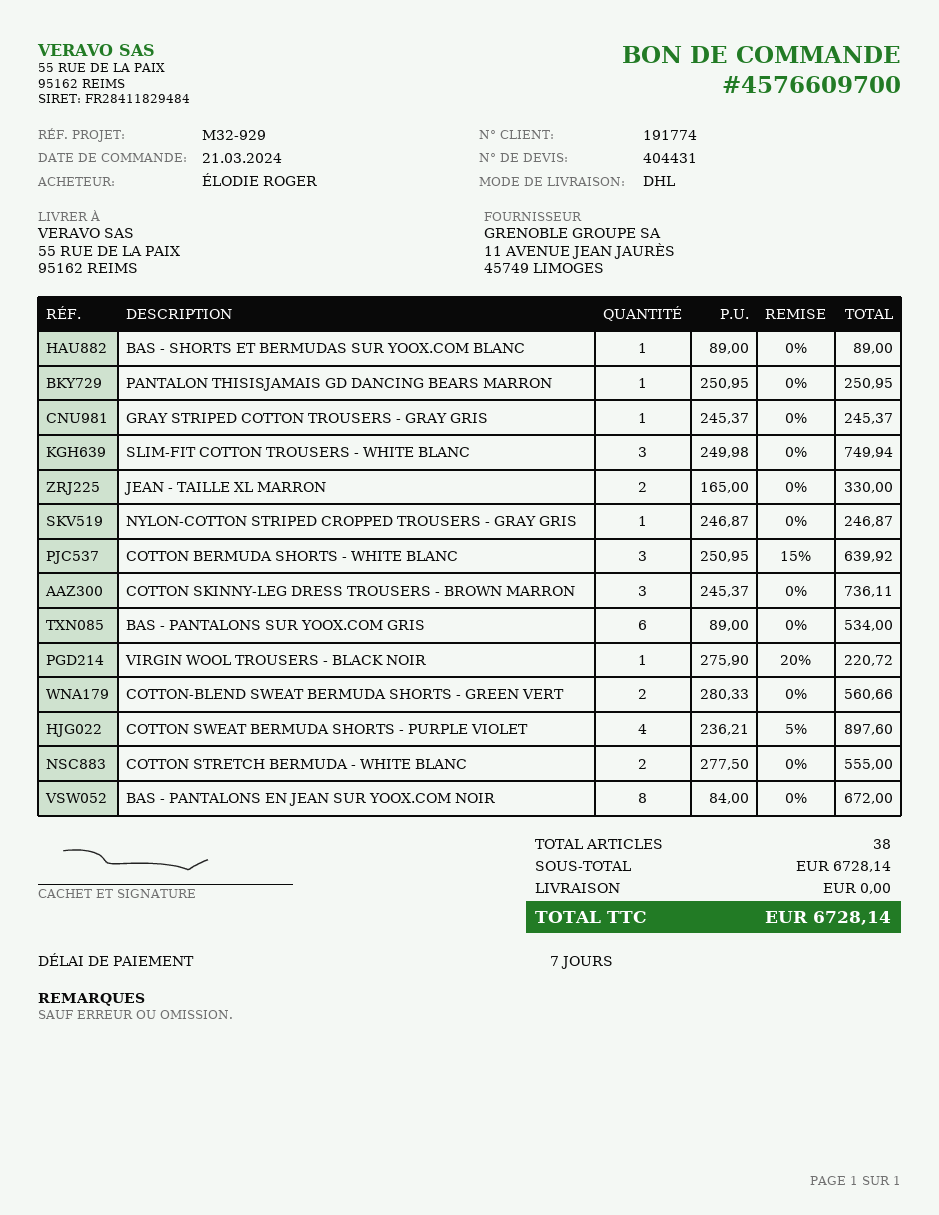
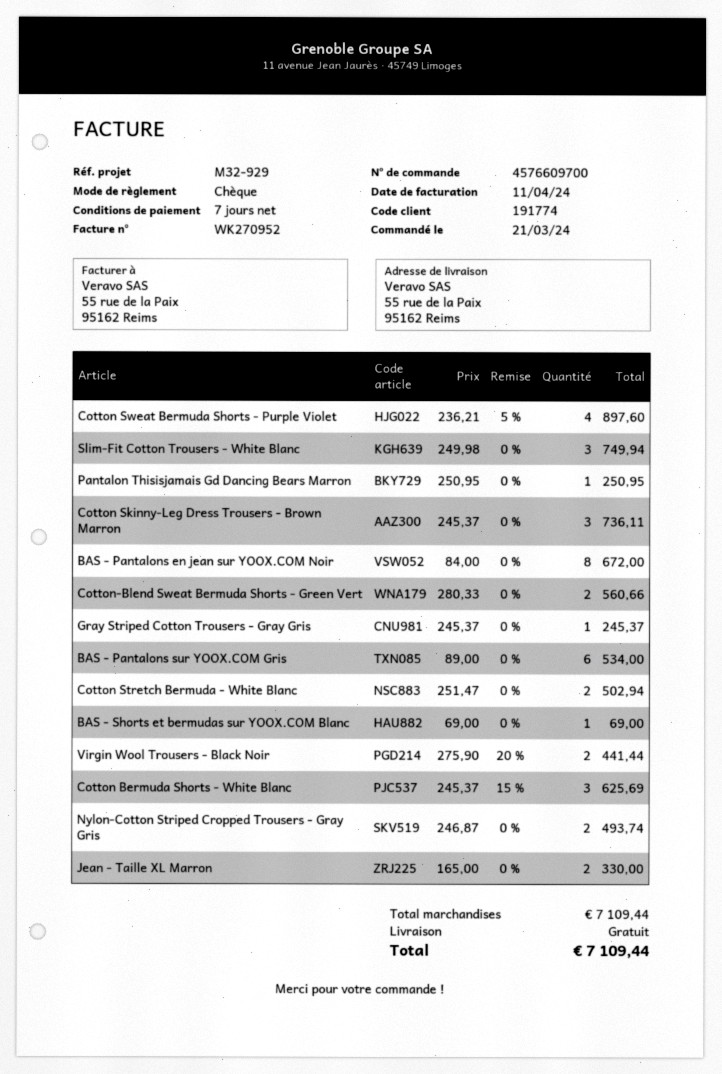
BAS - SHORTS ET BERMUDAS SUR YOOX.COM BLANC: 1 x 89.00 = 89.00 -> 1 x 69.00 = 69.00
NYLON-COTTON STRIPED CROPPED TROUSERS - GRAY GRIS: 1 x 246.87 = 246.87 -> 2 x 246.87 = 493.74
COTTON BERMUDA SHORTS - WHITE BLANC: 3 x 250.95 - 15% = 639.92 -> 3 x 245.37 - 15% = 625.69
VIRGIN WOOL TROUSERS - BLACK NOIR: 1 x 275.90 - 20% = 220.72 -> 2 x 275.90 - 20% = 441.44
COTTON STRETCH BERMUDA - WHITE BLANC: 2 x 277.50 = 555.00 -> 2 x 251.47 = 502.94
subtotal: 6728.14 -> 7109.44
total: 6728.14 -> 7109.44

